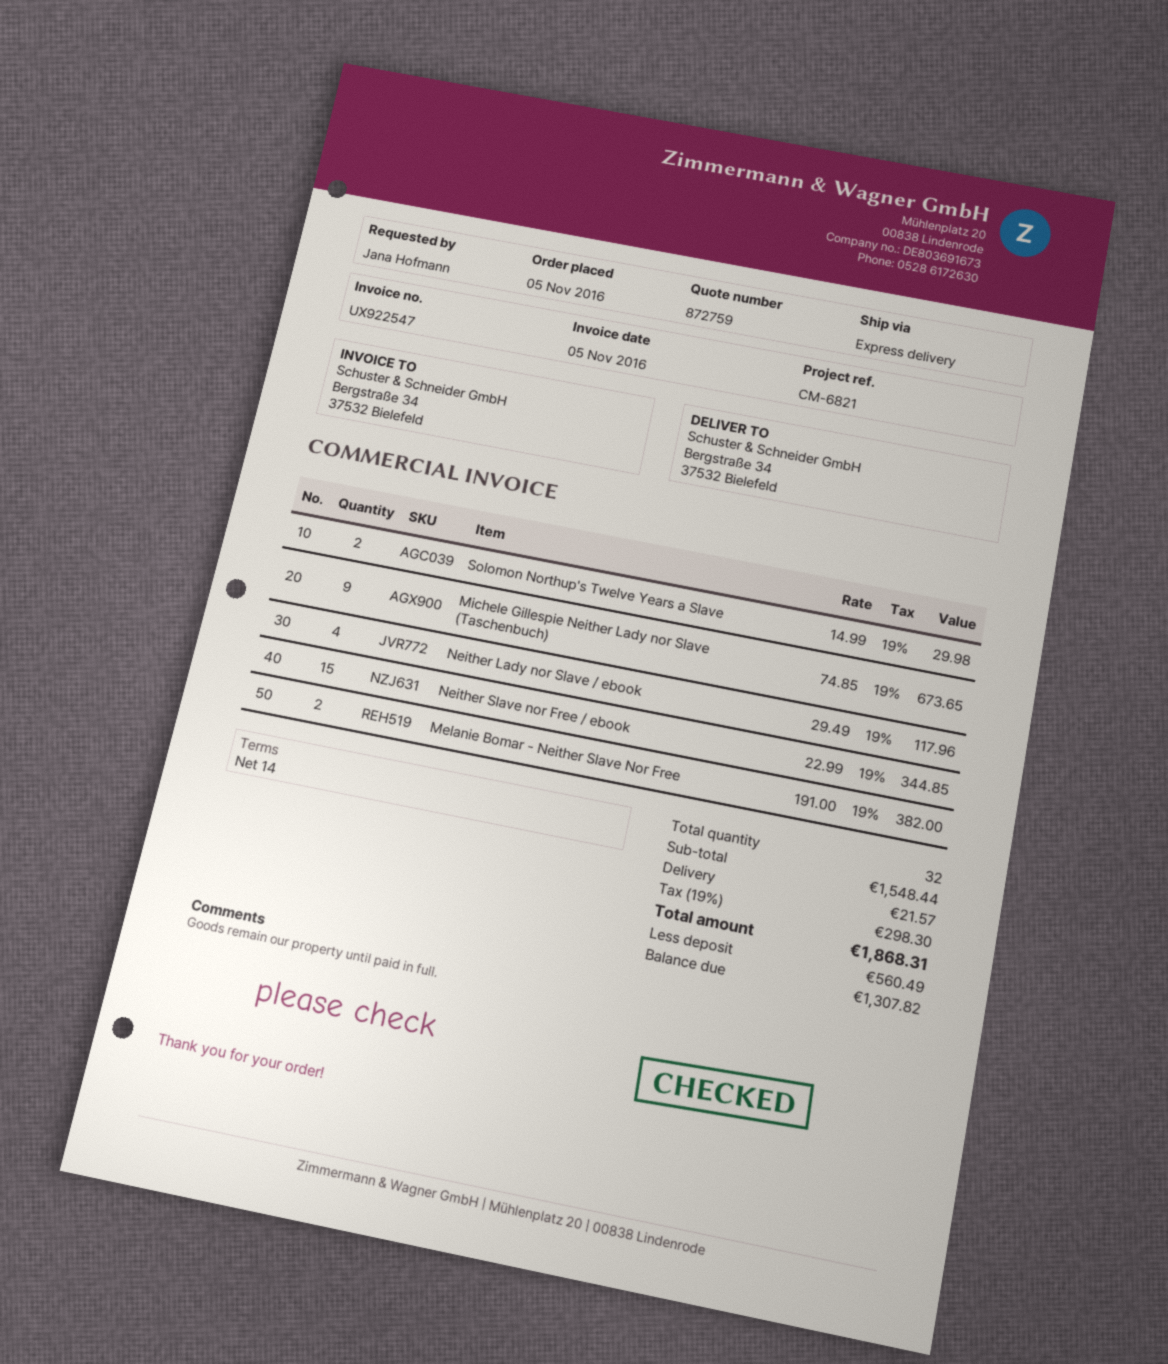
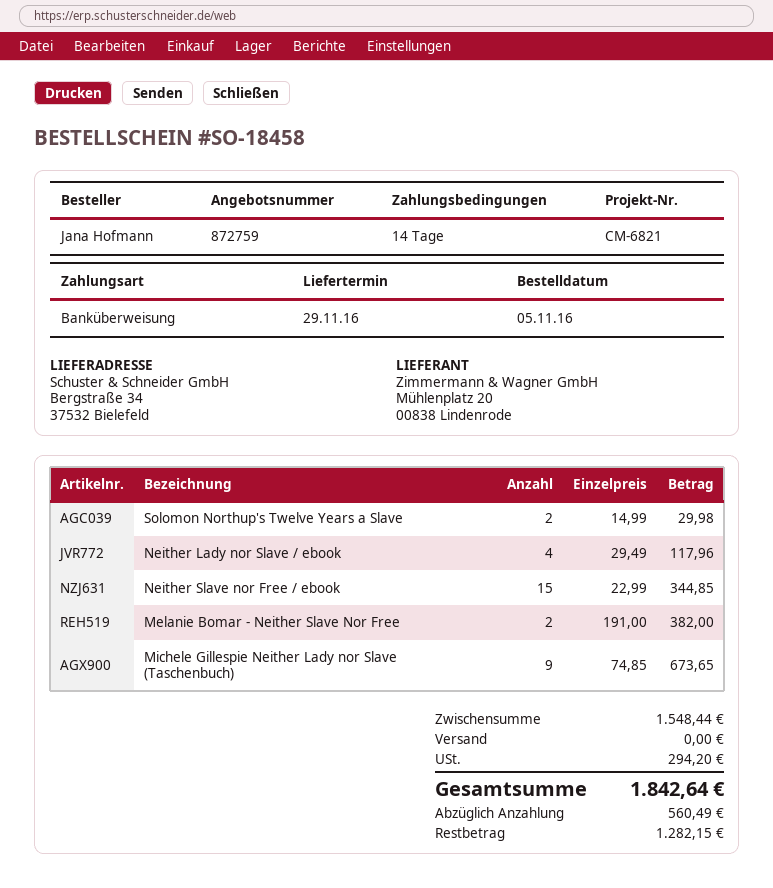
shipping: 21.57 -> 0.00
tax: 298.30 -> 294.20
total: 1868.31 -> 1842.64
balance: 1307.82 -> 1282.15

